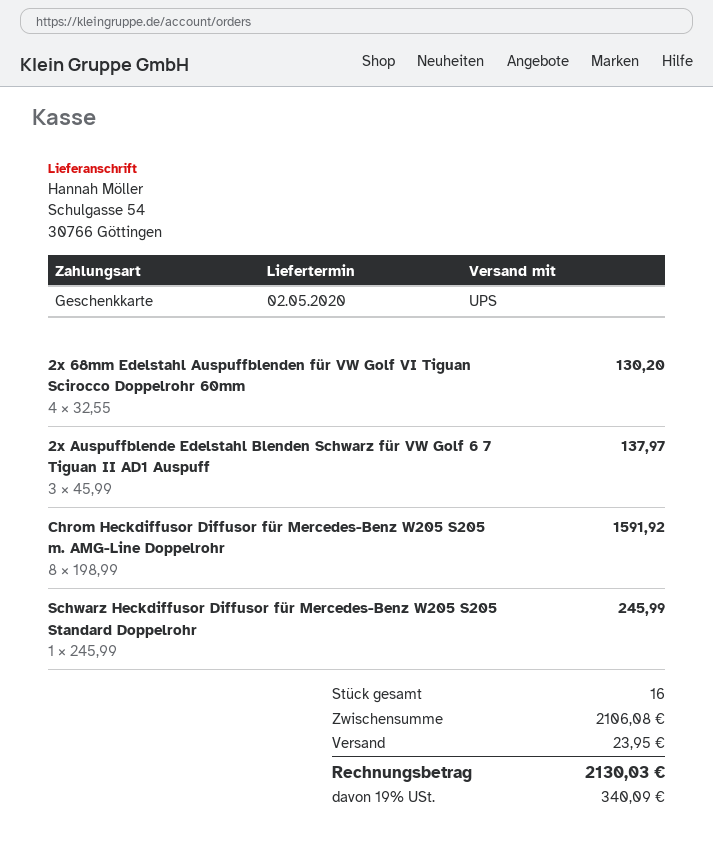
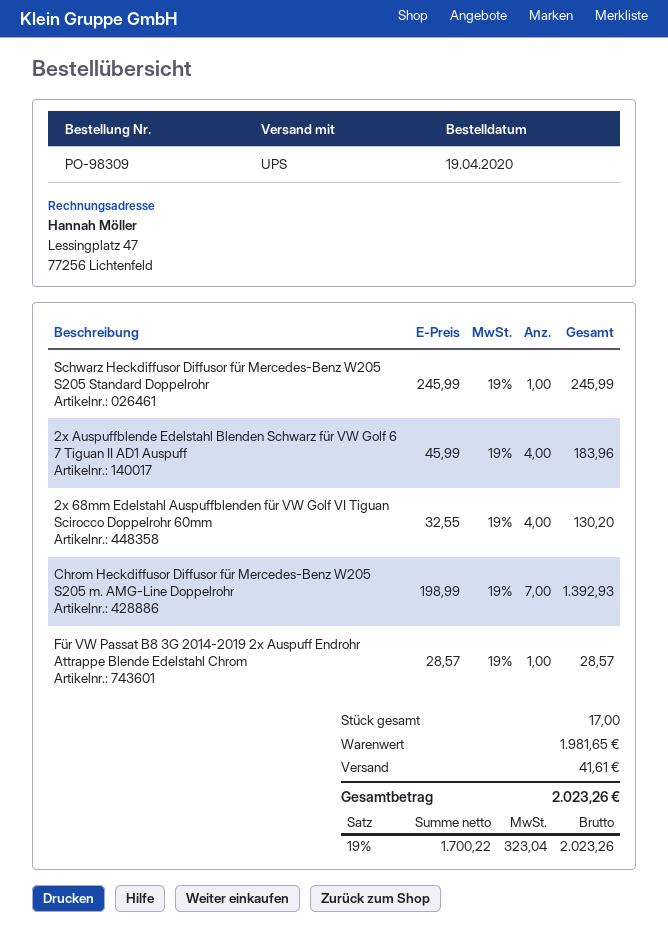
2x Auspuffblende Edelstahl Blenden Schwarz für VW Golf 6 7 Tiguan II AD1 Auspuff: 3 x 45.99 = 137.97 -> 4 x 45.99 = 183.96
Chrom Heckdiffusor Diffusor für Mercedes-Benz W205 S205 m. AMG-Line Doppelrohr: 8 x 198.99 = 1591.92 -> 7 x 198.99 = 1392.93
Für VW Passat B8 3G 2014-2019 2x Auspuff Endrohr Attrappe Blende Edelstahl Chrom: none -> 1 x 28.57 = 28.57
total quantity: 16 -> 17
subtotal: 2106.08 -> 1981.65
shipping: 23.95 -> 41.61
tax: 19% = 340.09 -> 19% = 323.04
total: 2130.03 -> 2023.26

